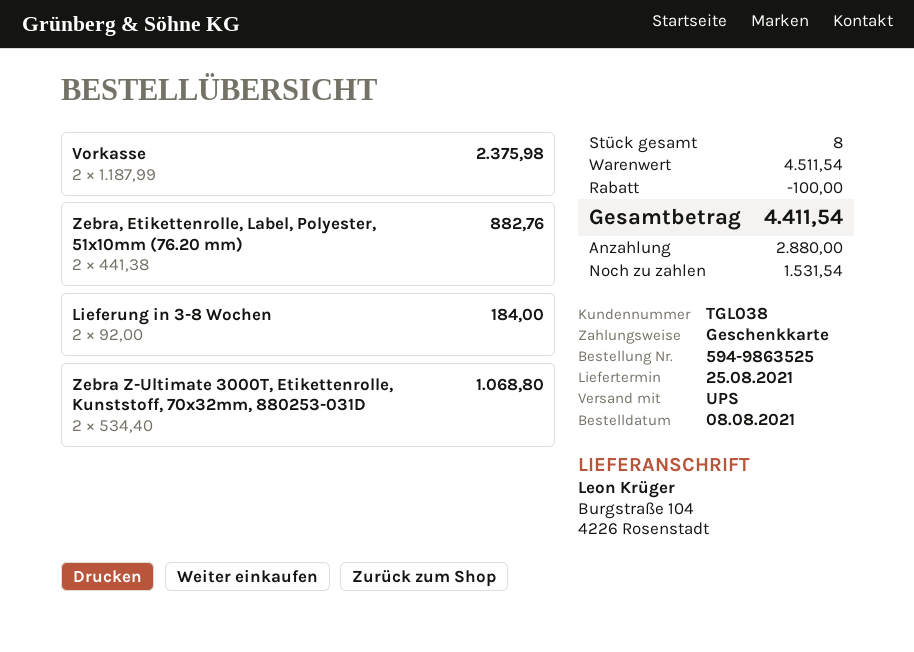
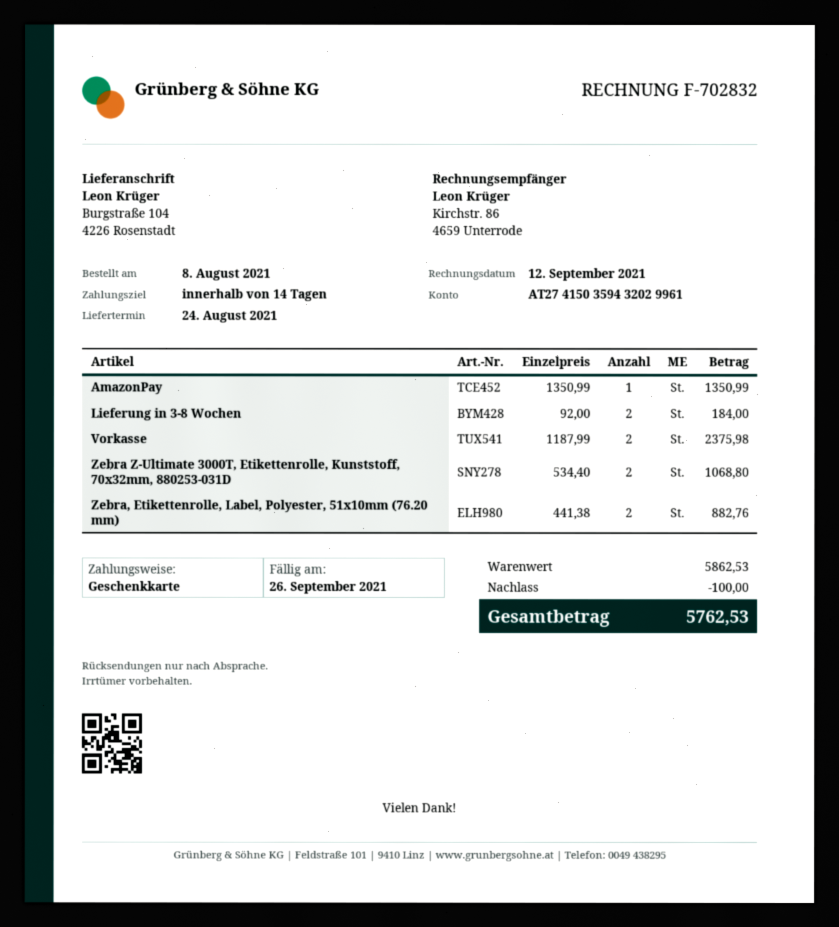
delivery date: 2021-08-25 -> 2021-08-24
AmazonPay: none -> 1 x 1350.99 = 1350.99
subtotal: 4511.54 -> 5862.53
total: 4411.54 -> 5762.53

